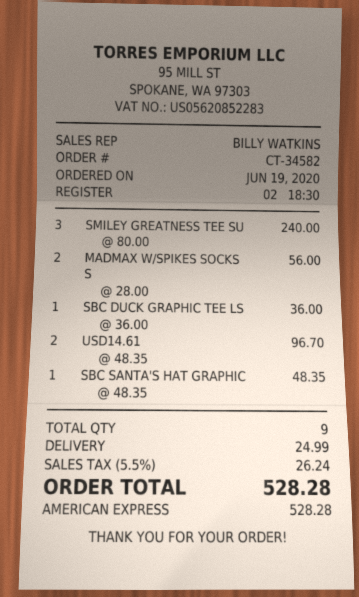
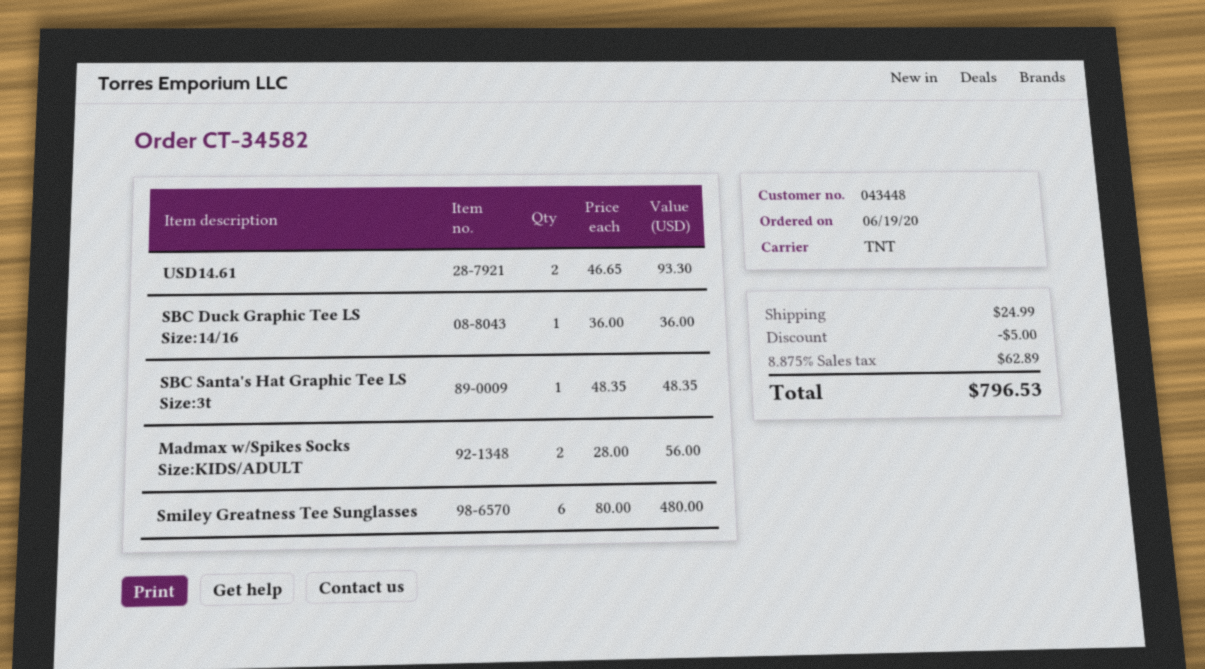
SMILEY GREATNESS TEE SU: 3 x 80.00 = 240.00 -> 6 x 80.00 = 480.00
USD14.61: 2 x 48.35 = 96.70 -> 2 x 46.65 = 93.30
discount: none -> 5.00
tax: 5.5% = 26.24 -> 8.875% = 62.89
total: 528.28 -> 796.53

